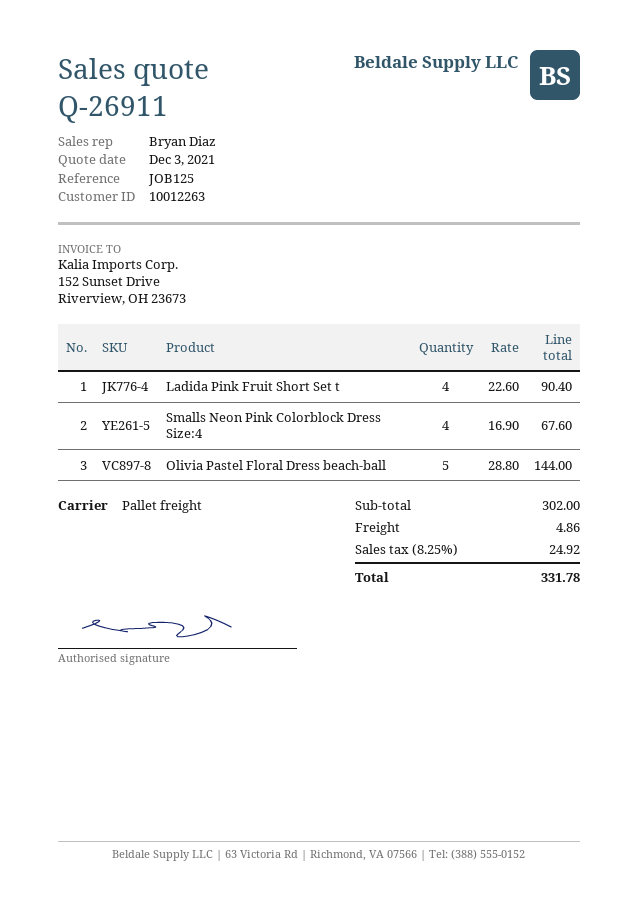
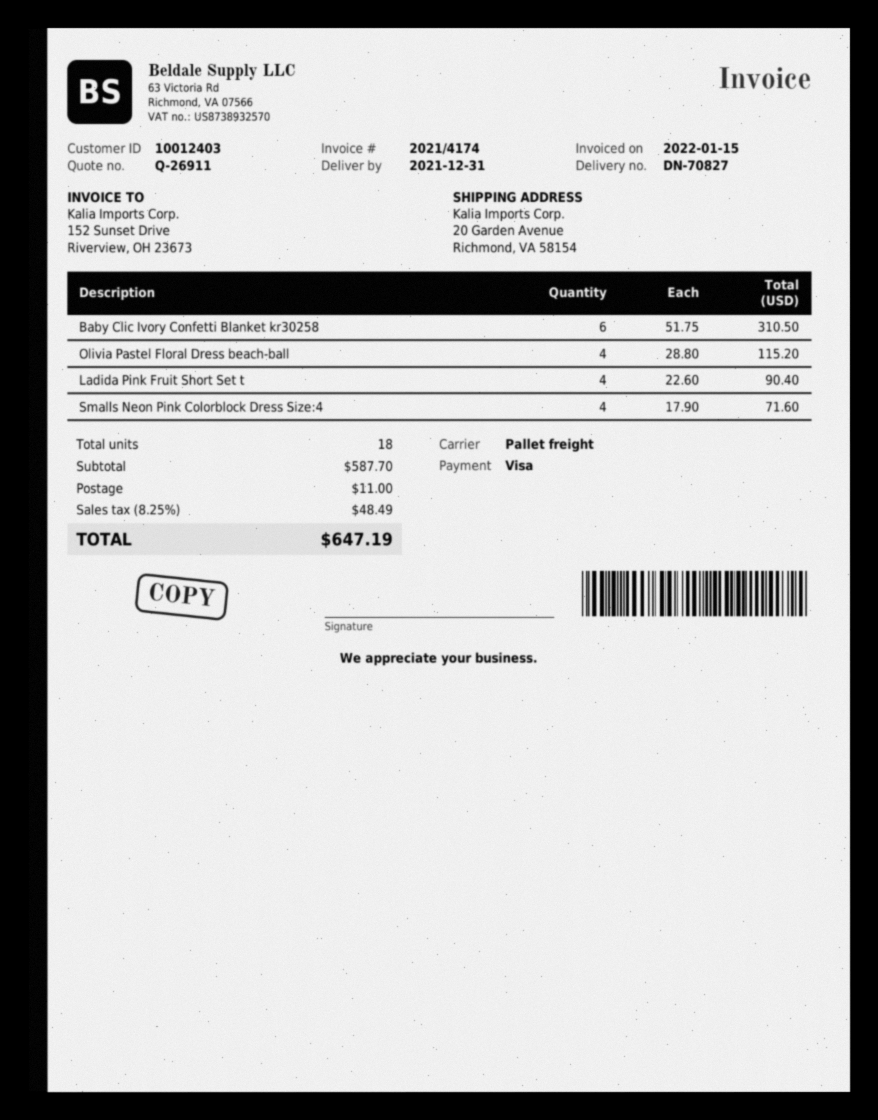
customer number: 10012263 -> 10012403
Smalls Neon Pink Colorblock Dress Size:4: 4 x 16.90 = 67.60 -> 4 x 17.90 = 71.60
Olivia Pastel Floral Dress beach-ball: 5 x 28.80 = 144.00 -> 4 x 28.80 = 115.20
Baby Clic Ivory Confetti Blanket kr30258: none -> 6 x 51.75 = 310.50
subtotal: 302.00 -> 587.70
shipping: 4.86 -> 11.00
tax: 8.25% = 24.92 -> 8.25% = 48.49
total: 331.78 -> 647.19

